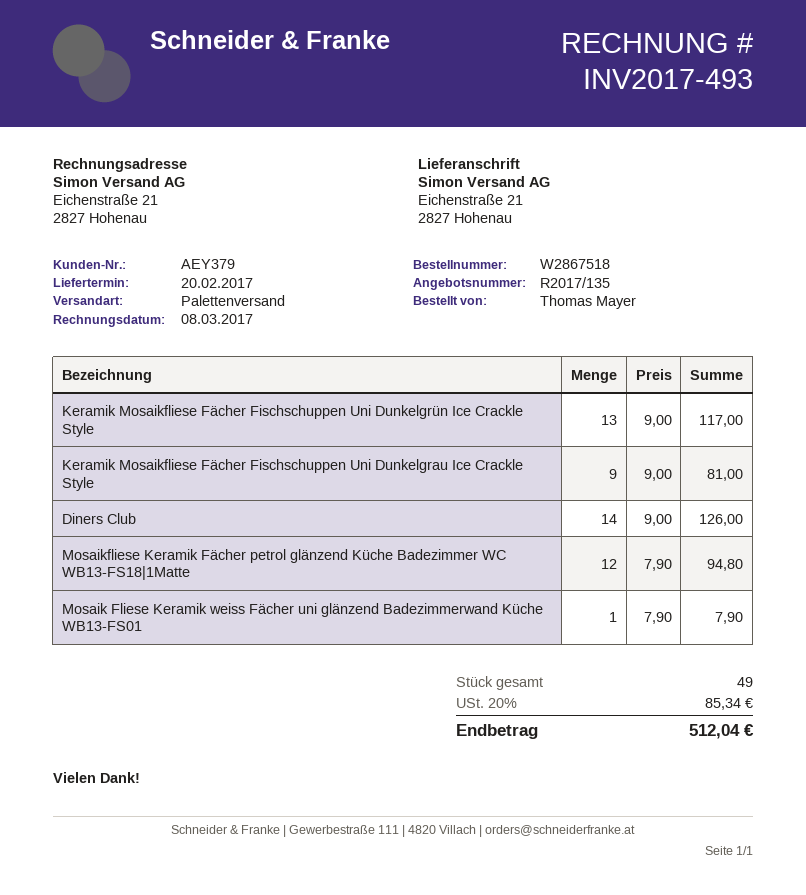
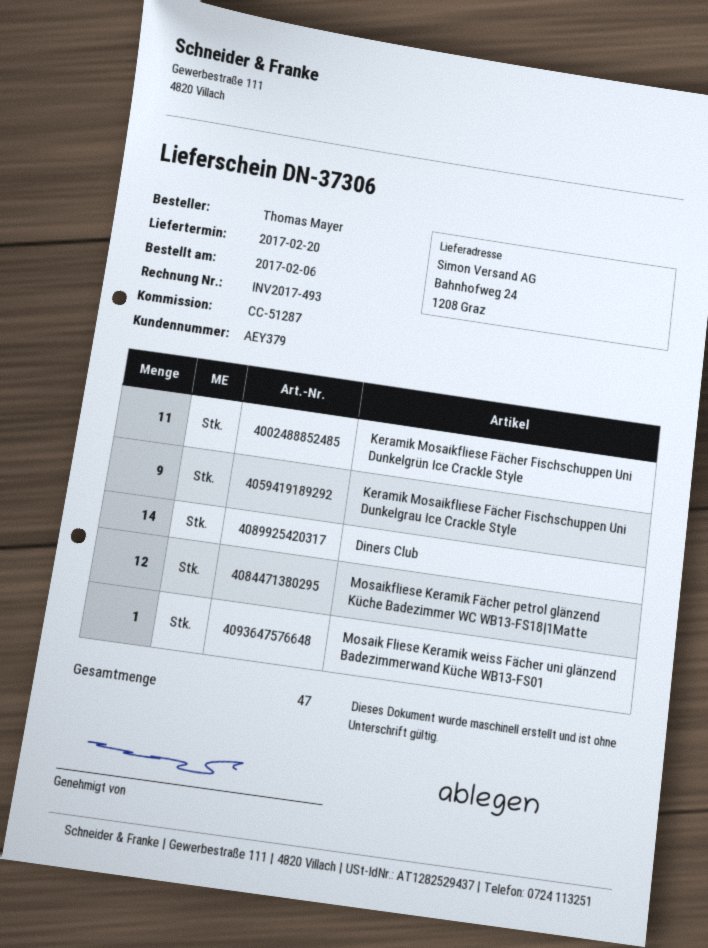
ship to: Eichenstraße 21, 2827 Hohenau -> Bahnhofweg 24, 1208 Graz
Keramik Mosaikfliese Fächer Fischschuppen Uni Dunkelgrün Ice Crackle Style: 13 -> 11
total quantity: 49 -> 47

